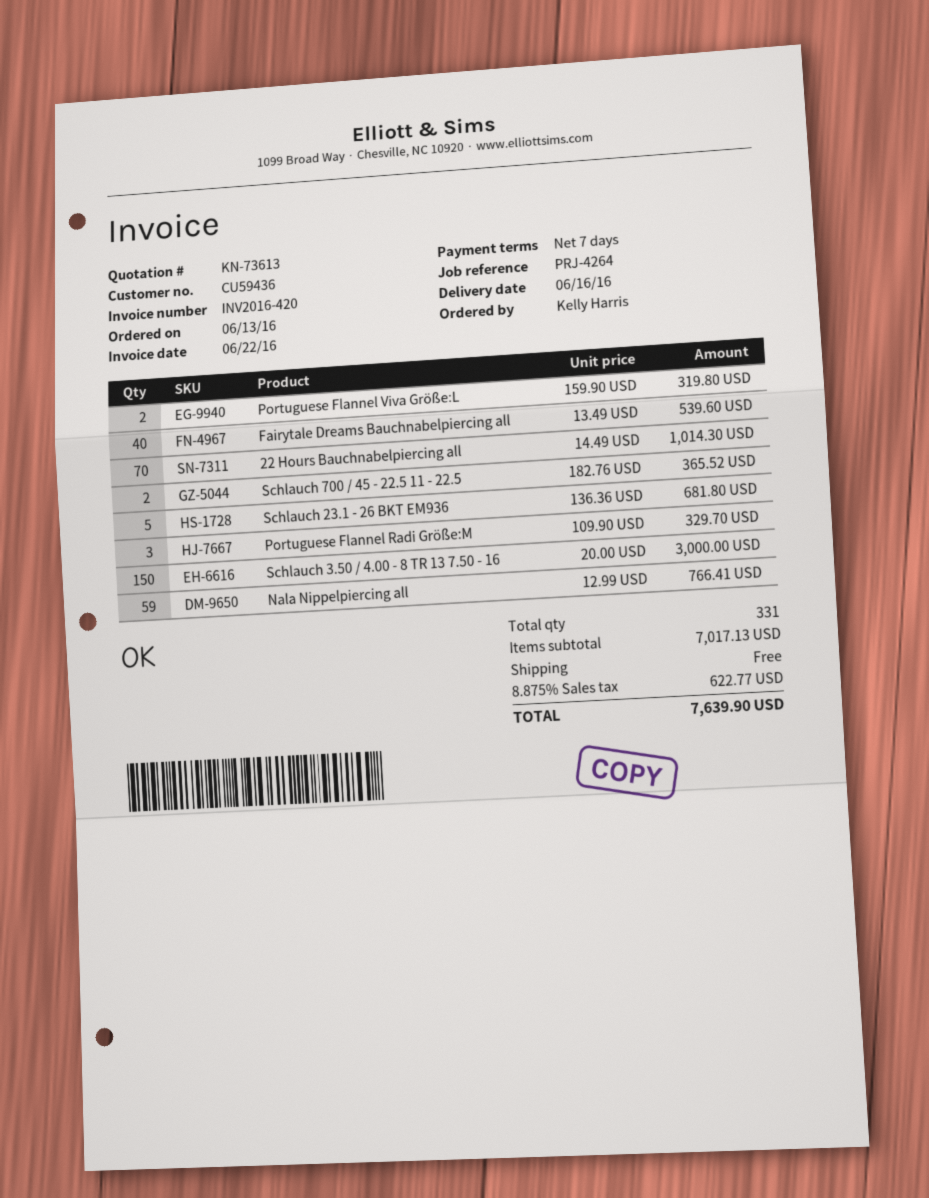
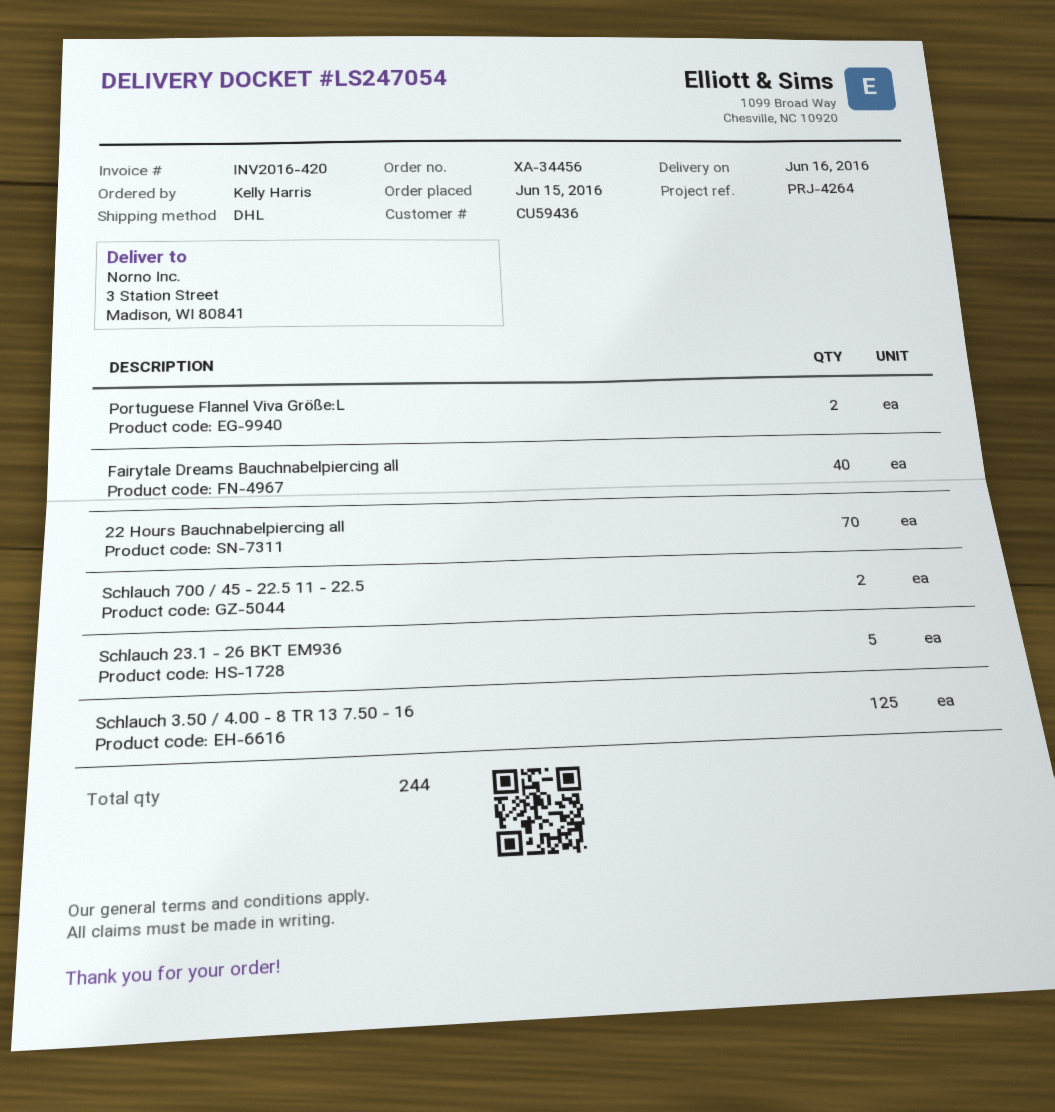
order date: 2016-06-13 -> 2016-06-15
Portuguese Flannel Radi Größe:M: 3 -> none
Schlauch 3.50 / 4.00 - 8 TR 13 7.50 - 16: 150 -> 125
Nala Nippelpiercing all: 59 -> none
total quantity: 331 -> 244

